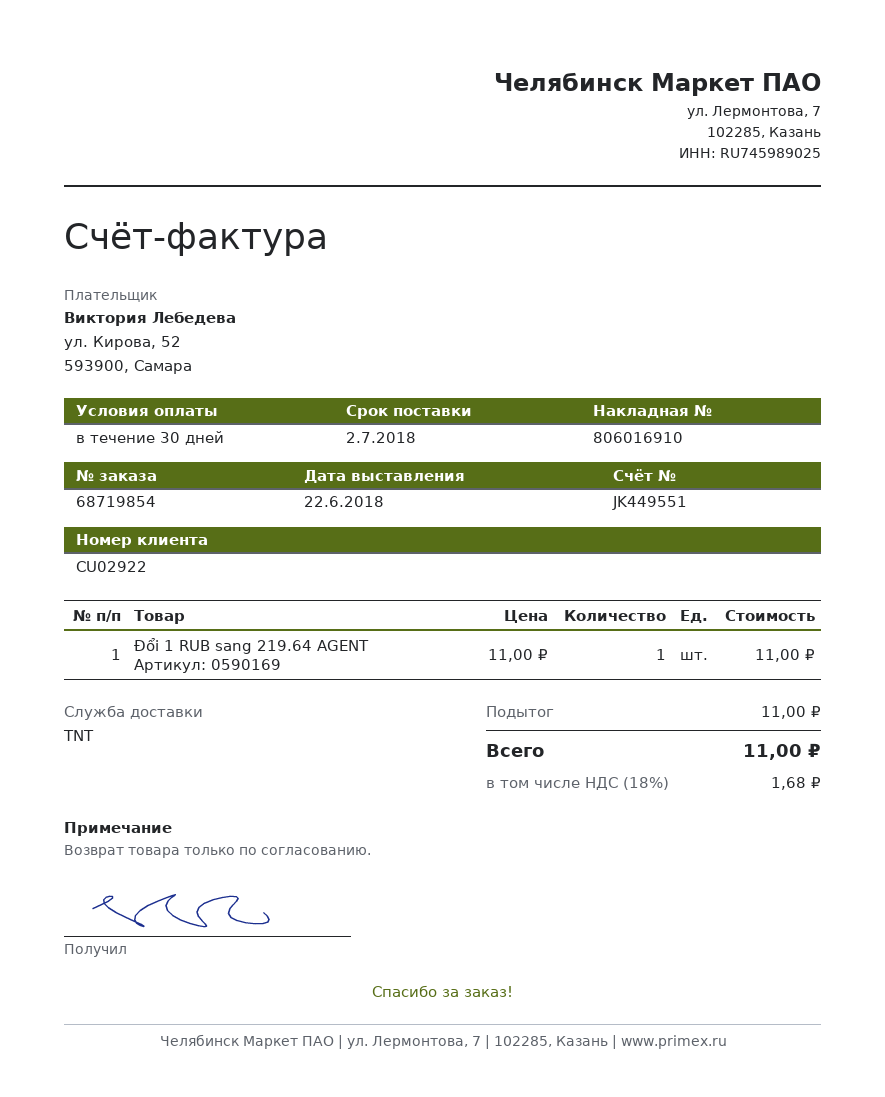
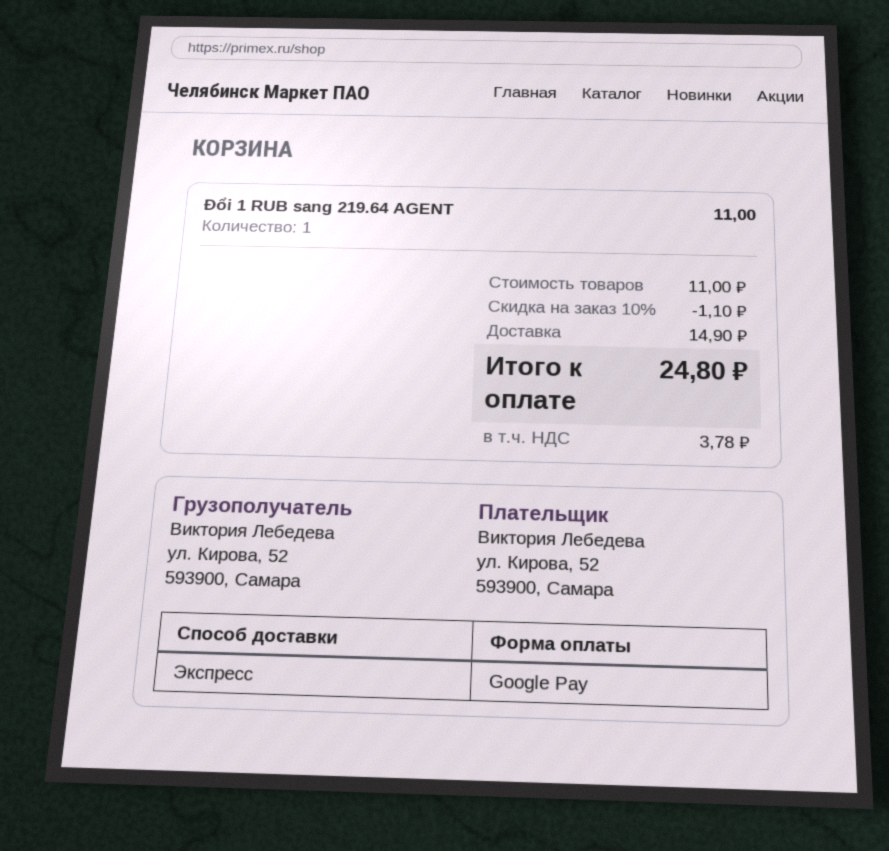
shipping method: TNT -> express
discount: none -> 10% = 1.10
shipping: none -> 14.90
tax: 1.68 -> 3.78
total: 11.00 -> 24.80

